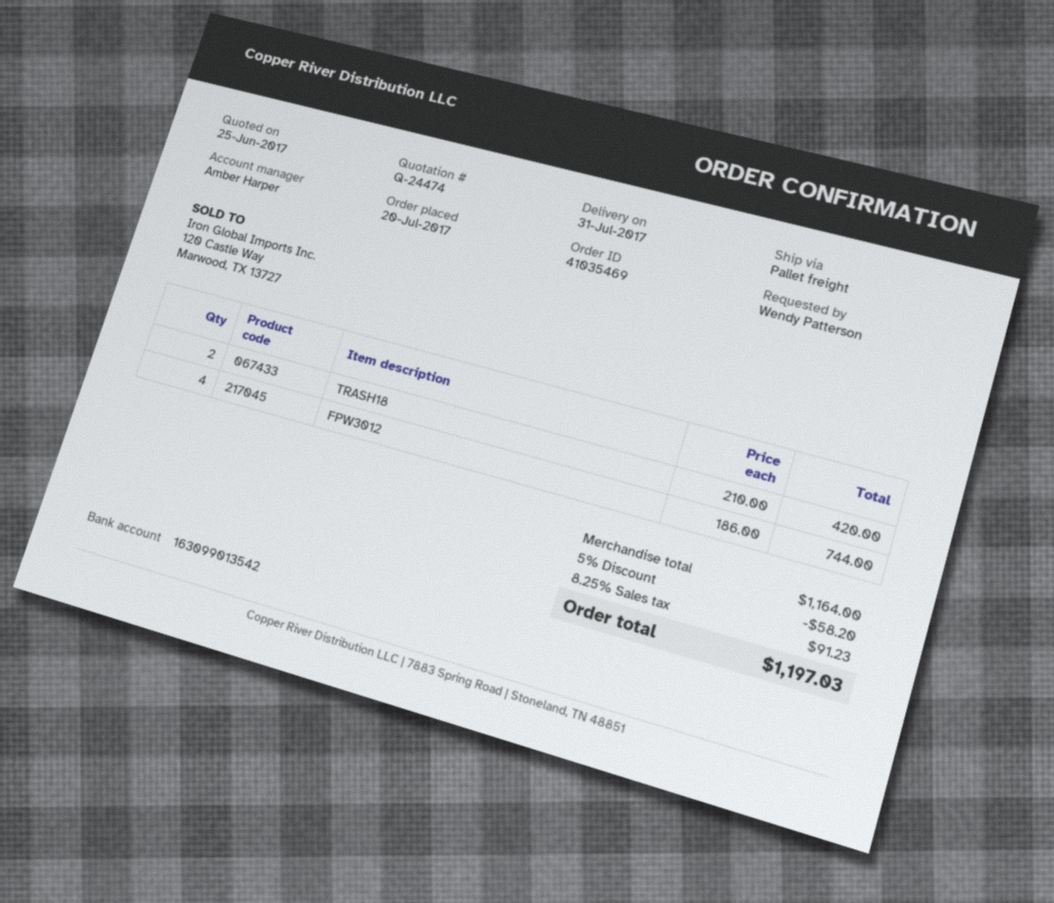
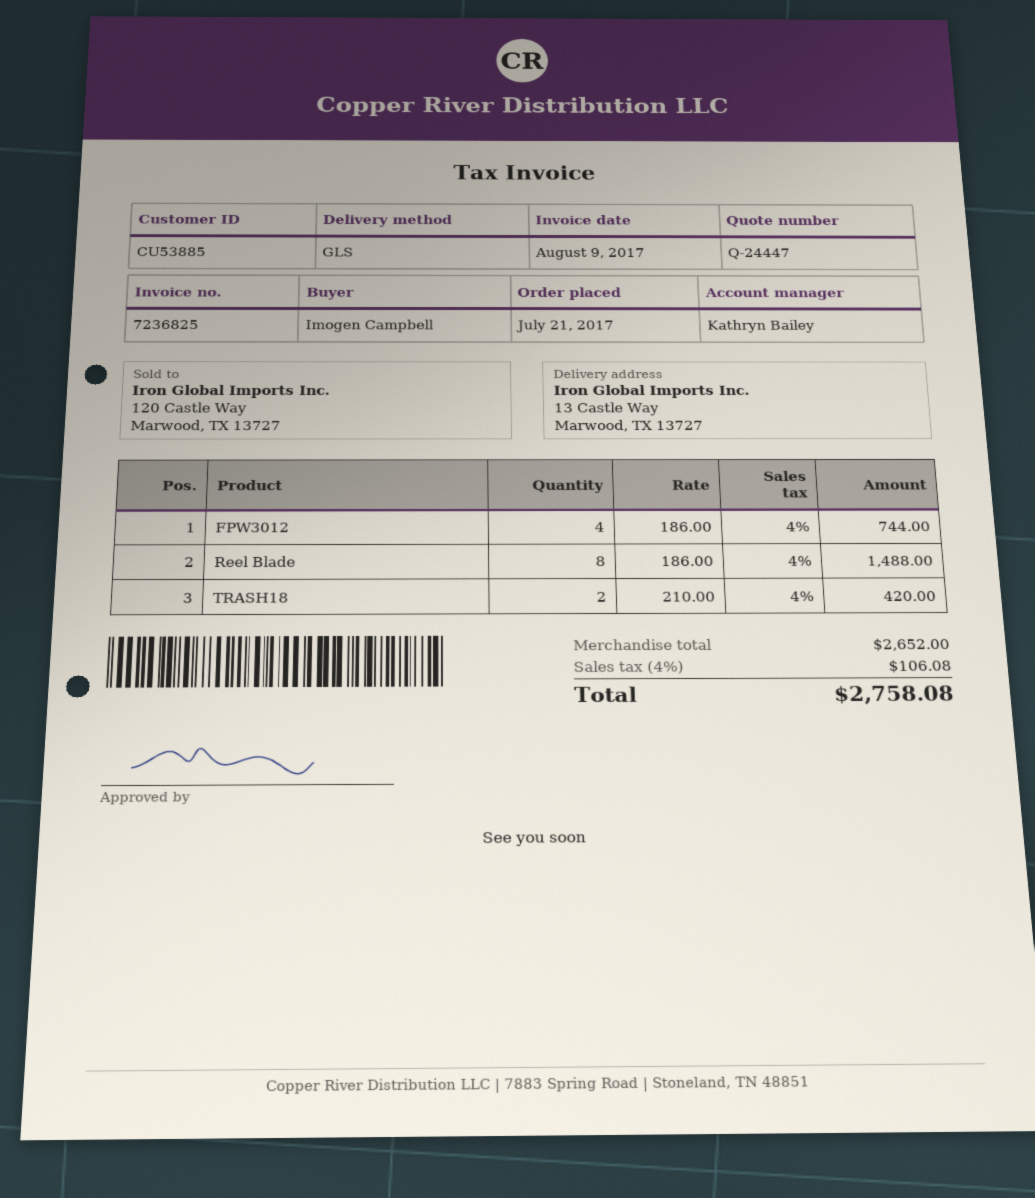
quote number: Q-24474 -> Q-24447
order date: 2017-07-20 -> 2017-07-21
ordered by: Wendy Patterson -> Imogen Campbell
sales rep: Amber Harper -> Kathryn Bailey
shipping method: pallet freight -> GLS
Reel Blade: none -> 8 x 186.00 = 1488.00
subtotal: 1164.00 -> 2652.00
discount: 5% = 58.20 -> none
tax: 8.25% = 91.23 -> 4% = 106.08
total: 1197.03 -> 2758.08

